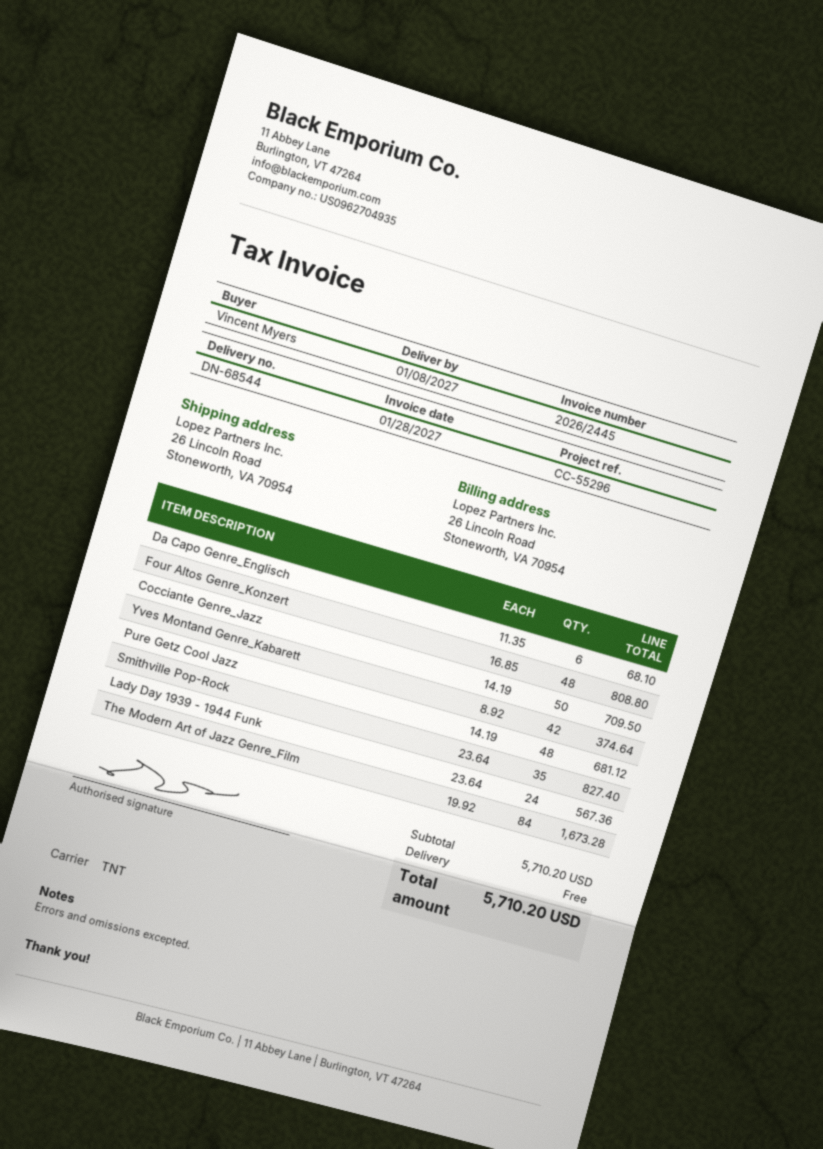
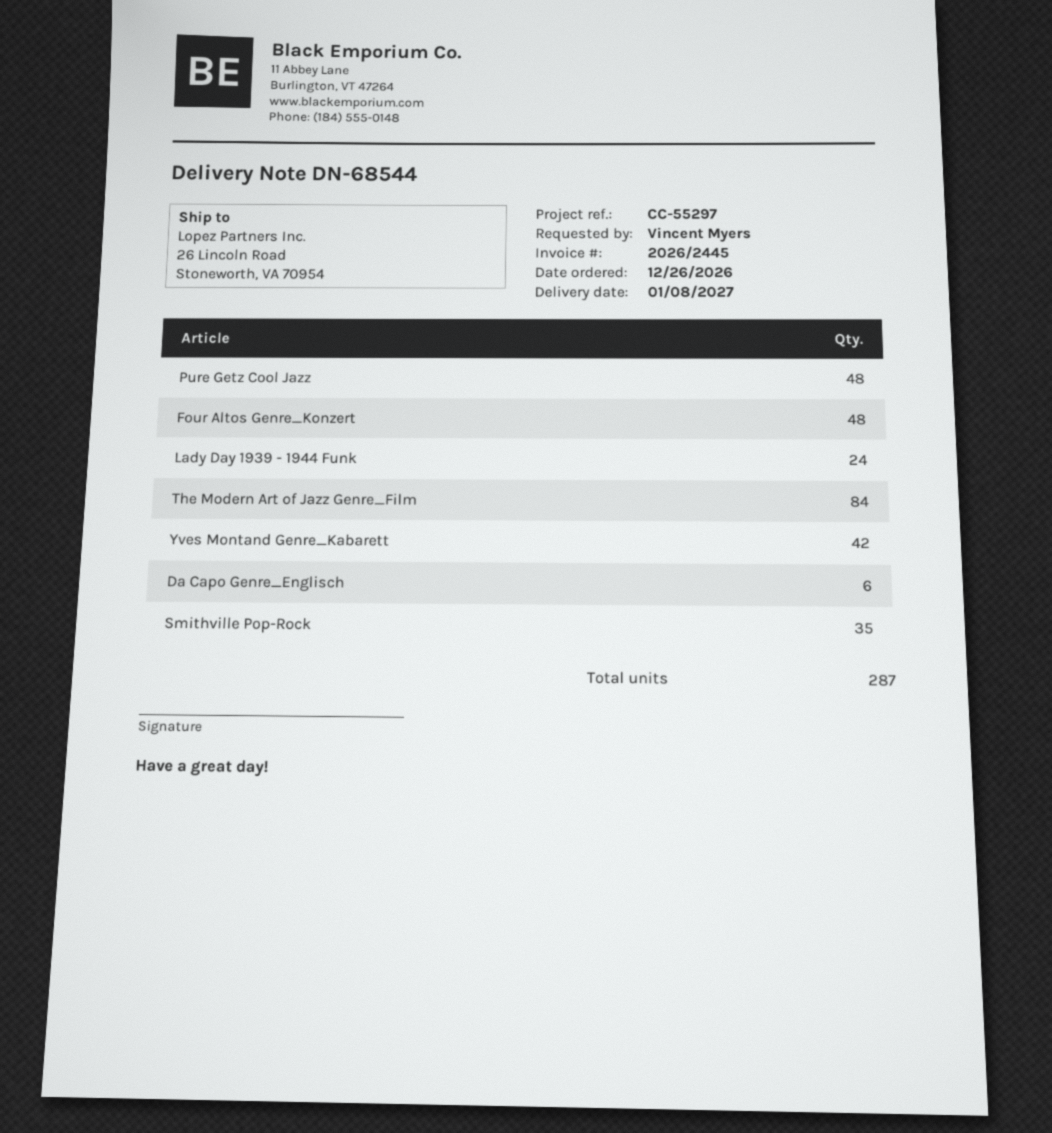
reference: CC-55296 -> CC-55297
Cocciante Genre_Jazz: 50 -> none

